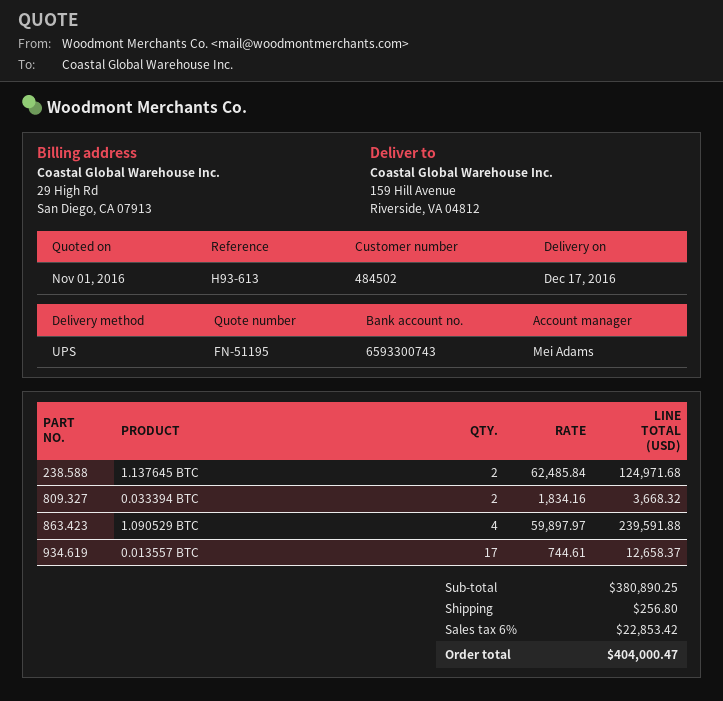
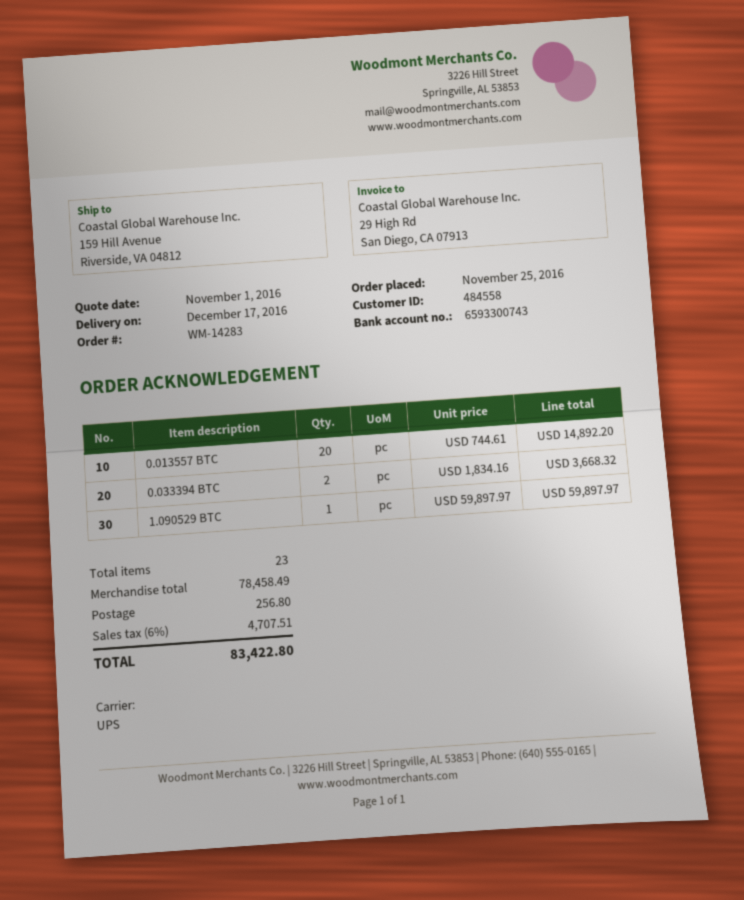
customer number: 484502 -> 484558
1.137645 BTC: 2 x 62485.84 = 124971.68 -> none
1.090529 BTC: 4 x 59897.97 = 239591.88 -> 1 x 59897.97 = 59897.97
0.013557 BTC: 17 x 744.61 = 12658.37 -> 20 x 744.61 = 14892.20
subtotal: 380890.25 -> 78458.49
tax: 6% = 22853.42 -> 6% = 4707.51
total: 404000.47 -> 83422.80

